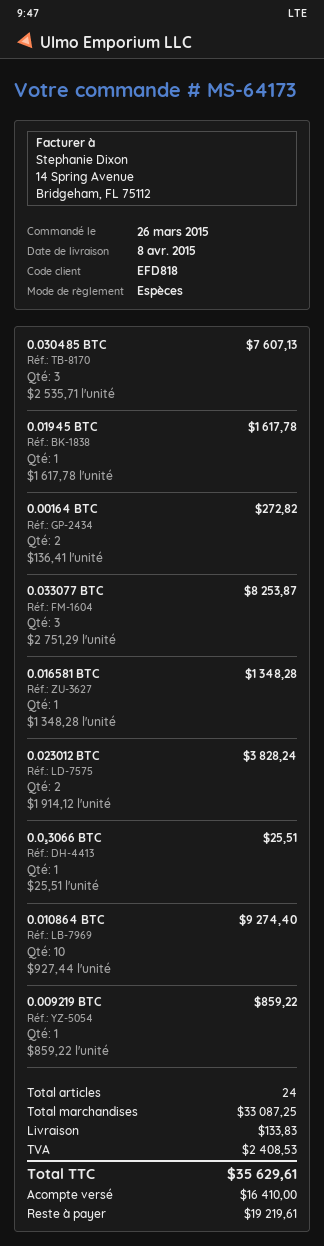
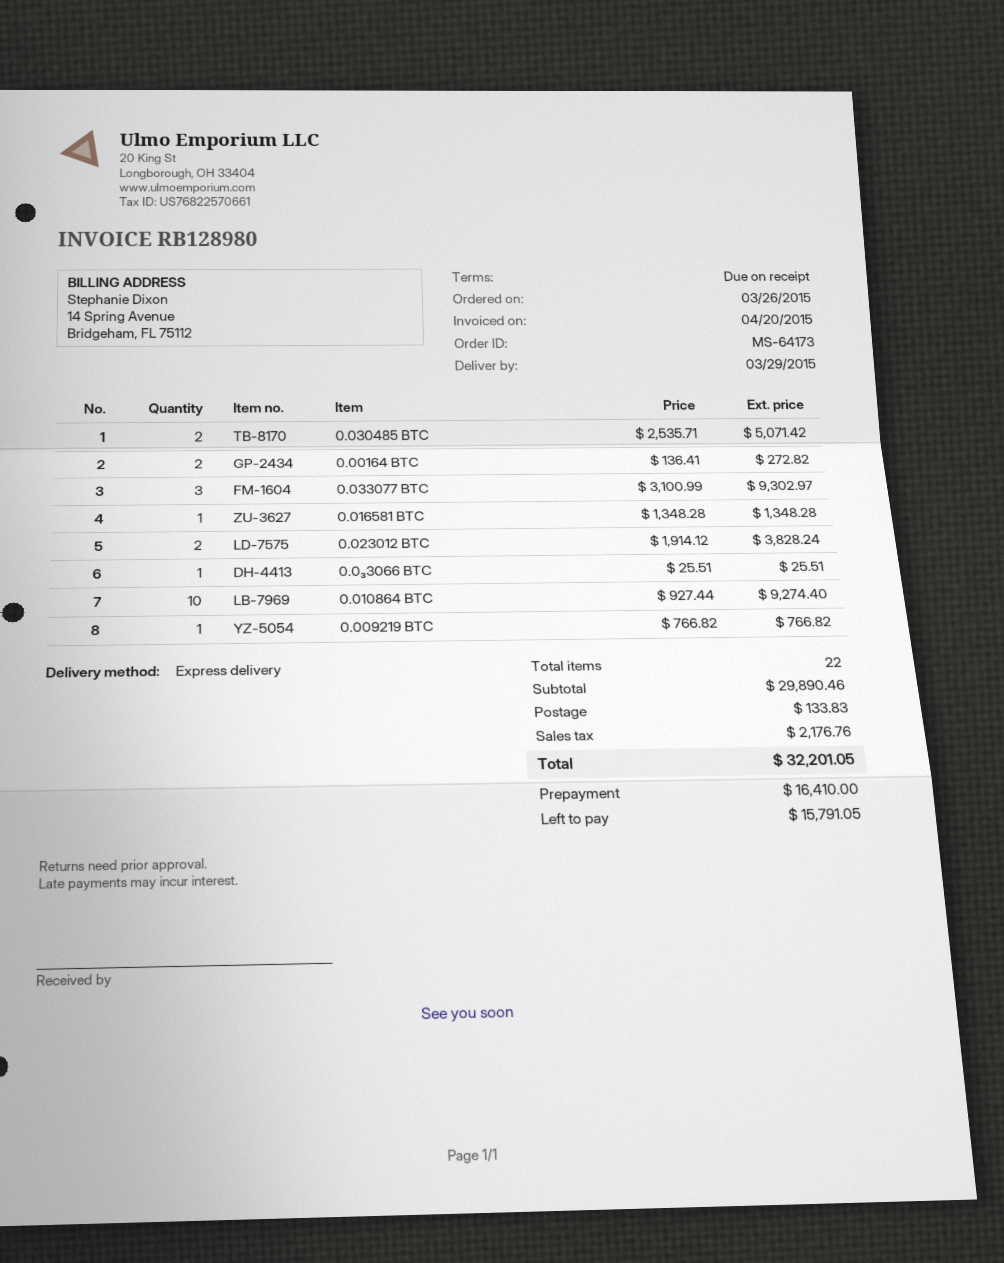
delivery date: 2015-04-08 -> 2015-03-29
0.030485 BTC: 3 x 2535.71 = 7607.13 -> 2 x 2535.71 = 5071.42
0.01945 BTC: 1 x 1617.78 = 1617.78 -> none
0.033077 BTC: 3 x 2751.29 = 8253.87 -> 3 x 3100.99 = 9302.97
0.009219 BTC: 1 x 859.22 = 859.22 -> 1 x 766.82 = 766.82
total quantity: 24 -> 22
subtotal: 33087.25 -> 29890.46
tax: 2408.53 -> 2176.76
total: 35629.61 -> 32201.05
balance: 19219.61 -> 15791.05

